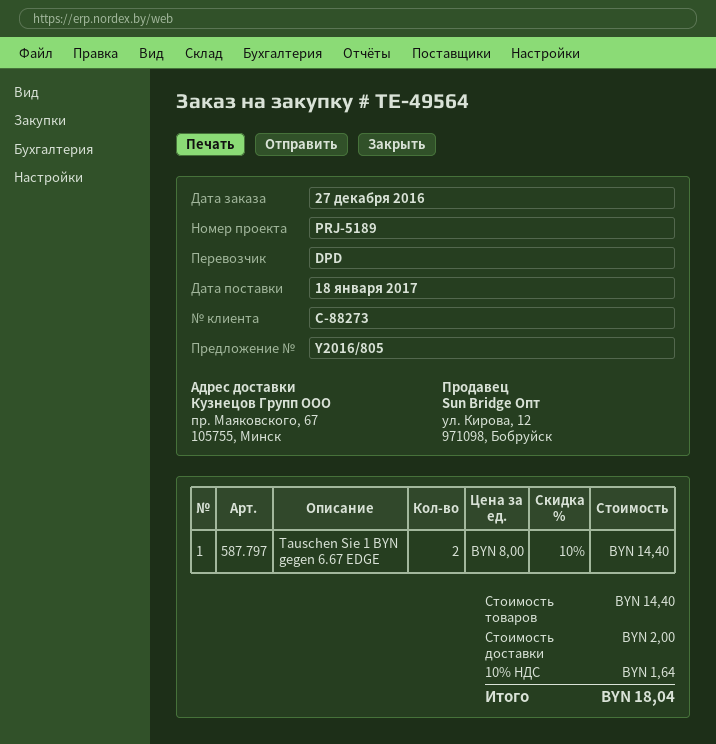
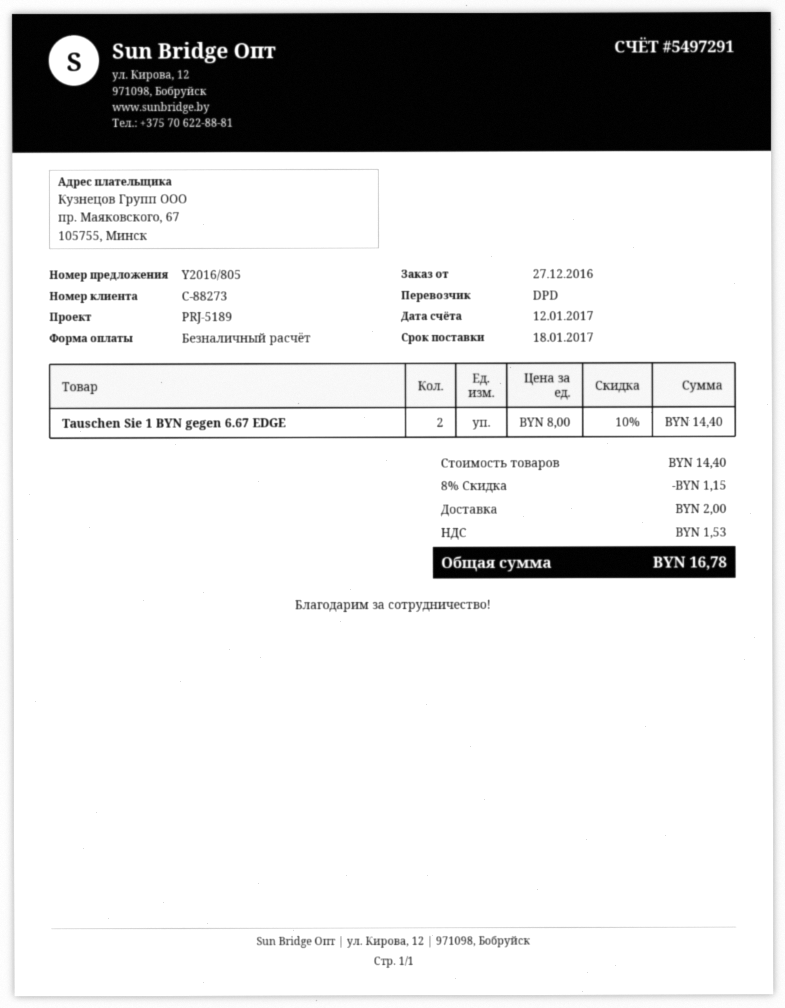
discount: none -> 8% = 1.15
tax: 1.64 -> 1.53
total: 18.04 -> 16.78

